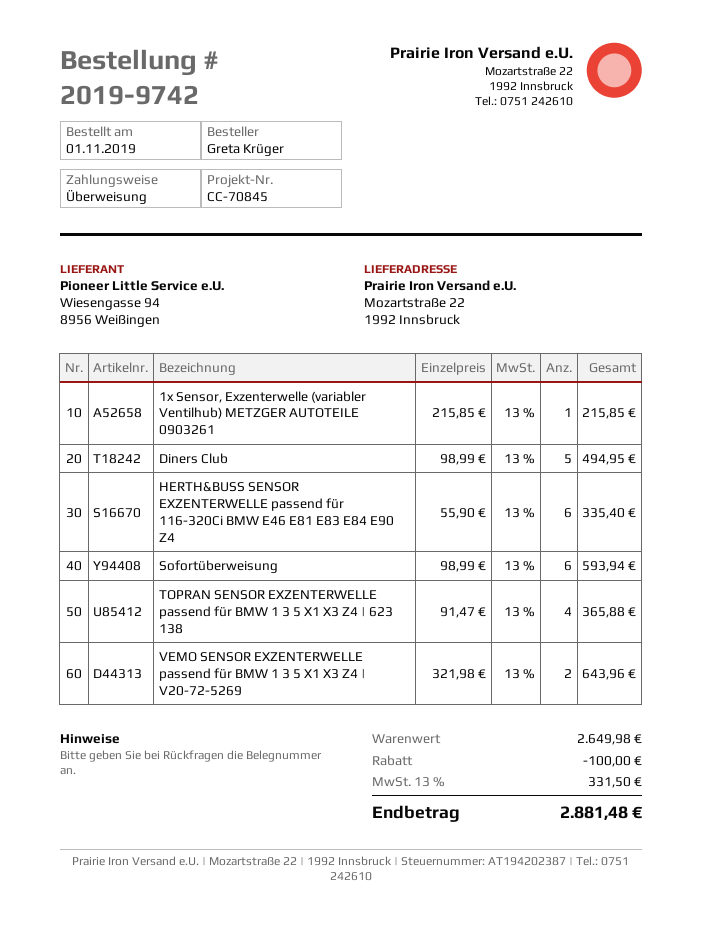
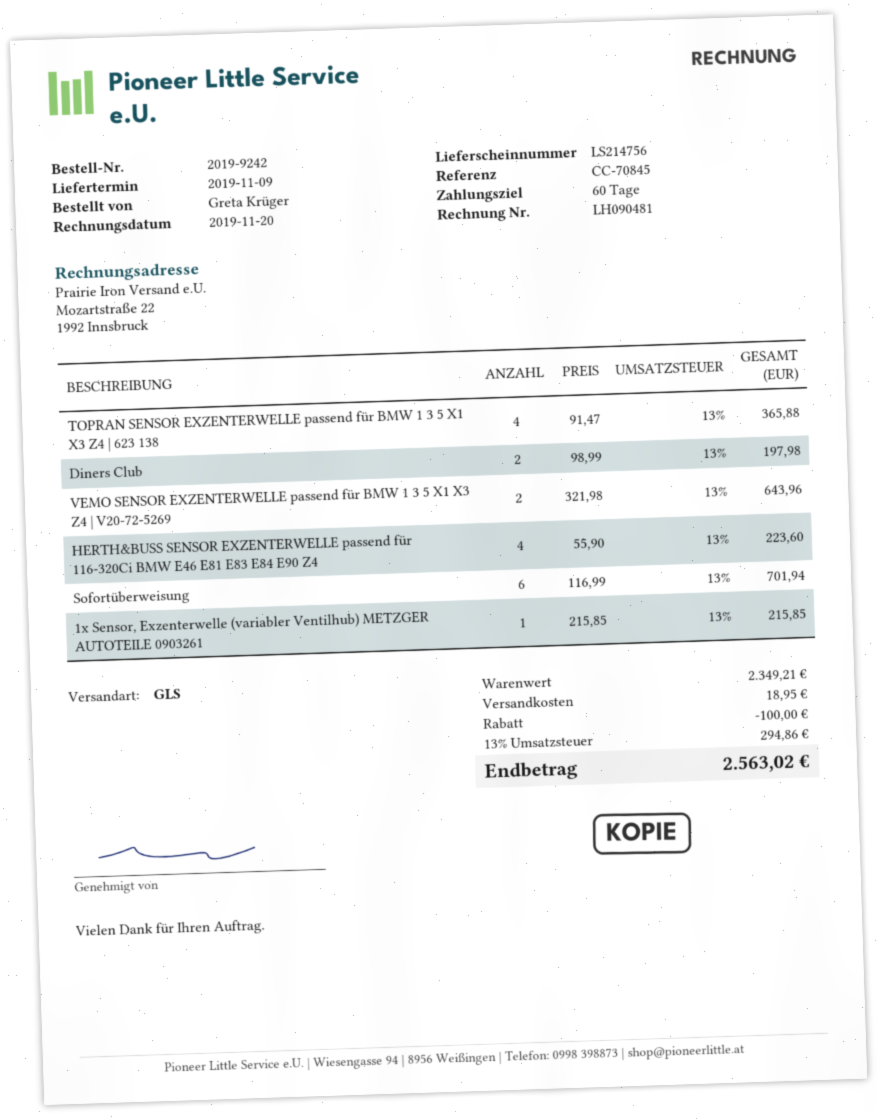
order number: 2019-9742 -> 2019-9242
Diners Club: 5 x 98.99 = 494.95 -> 2 x 98.99 = 197.98
HERTH&BUSS SENSOR EXZENTERWELLE passend für 116-320Ci BMW E46 E81 E83 E84 E90 Z4: 6 x 55.90 = 335.40 -> 4 x 55.90 = 223.60
Sofortüberweisung: 6 x 98.99 = 593.94 -> 6 x 116.99 = 701.94
subtotal: 2649.98 -> 2349.21
shipping: none -> 18.95
tax: 13% = 331.50 -> 13% = 294.86
total: 2881.48 -> 2563.02

